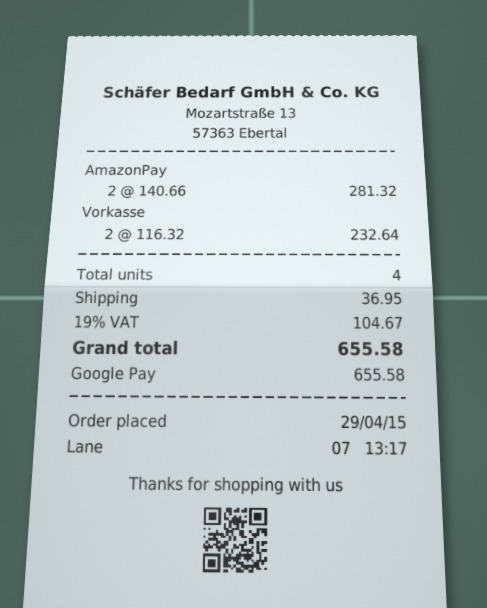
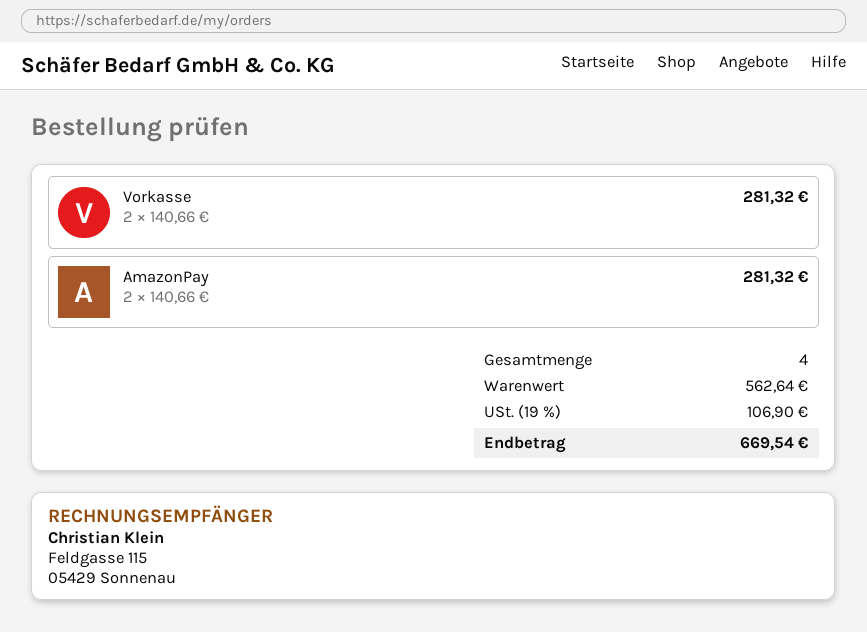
Vorkasse: 2 x 116.32 = 232.64 -> 2 x 140.66 = 281.32
shipping: 36.95 -> none
tax: 19% = 104.67 -> 19% = 106.90
total: 655.58 -> 669.54

